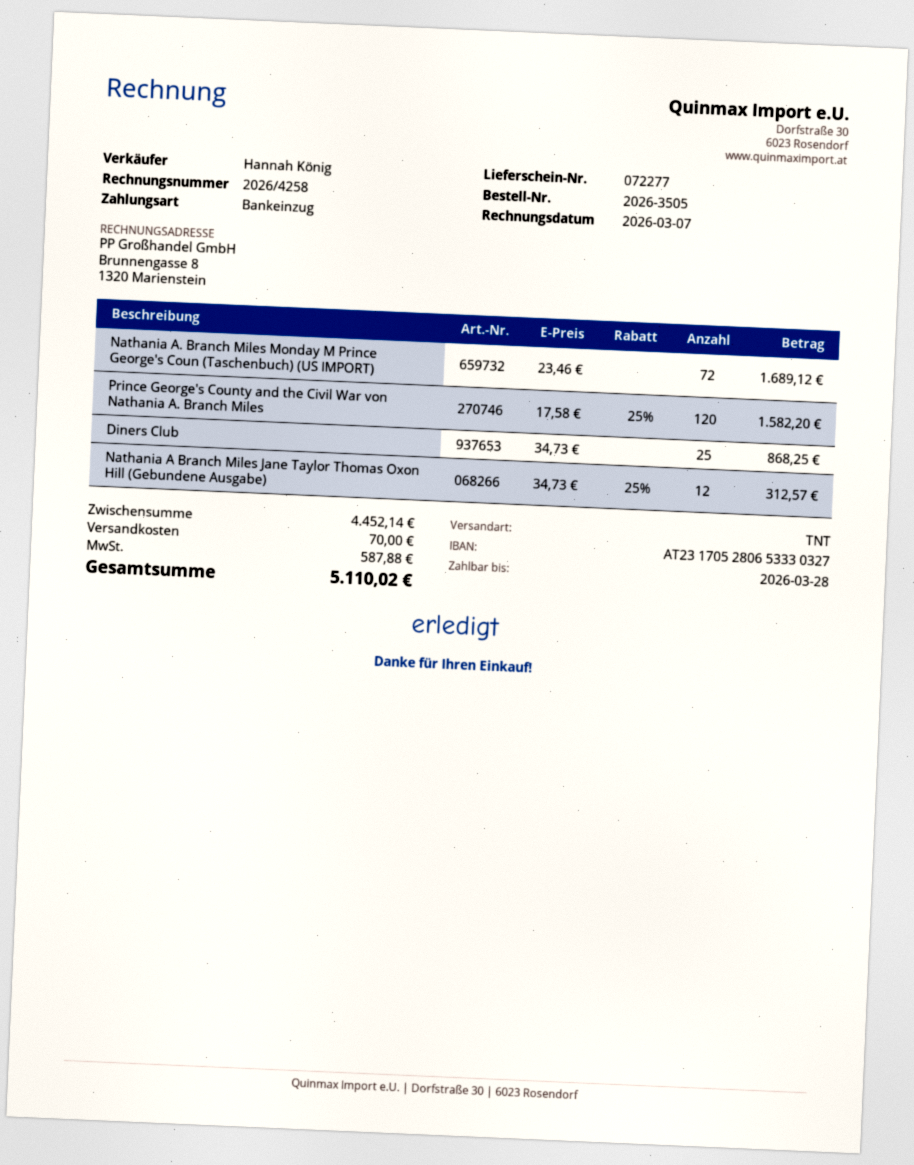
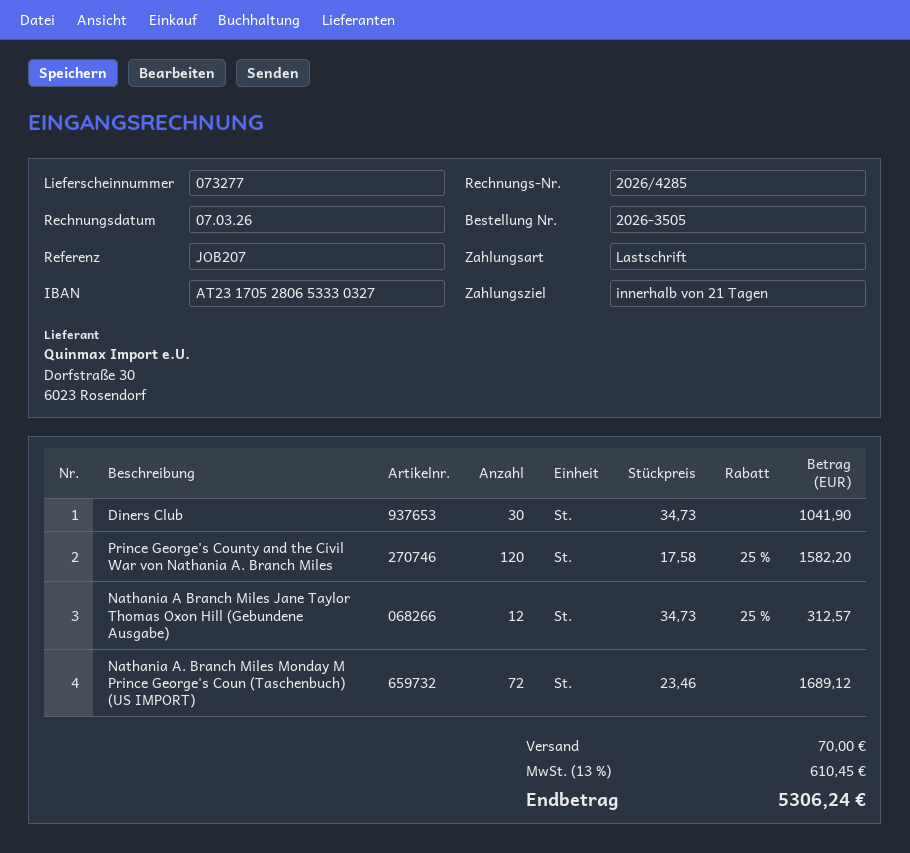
delivery note number: 072277 -> 073277
invoice number: 2026/4258 -> 2026/4285
Diners Club: 25 x 34.73 = 868.25 -> 30 x 34.73 = 1041.90
tax: 587.88 -> 610.45
total: 5110.02 -> 5306.24

